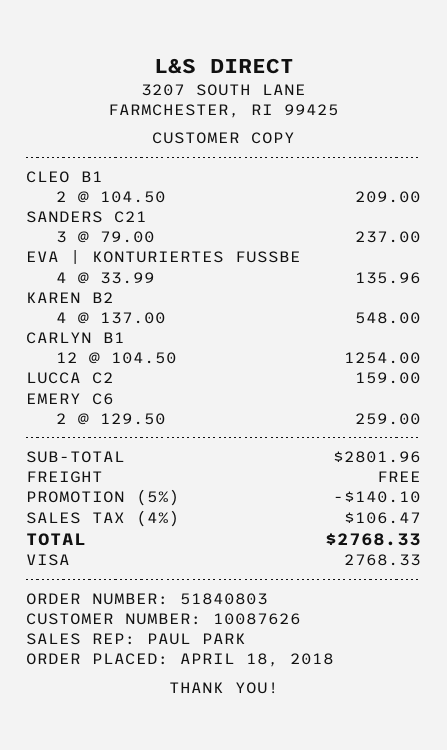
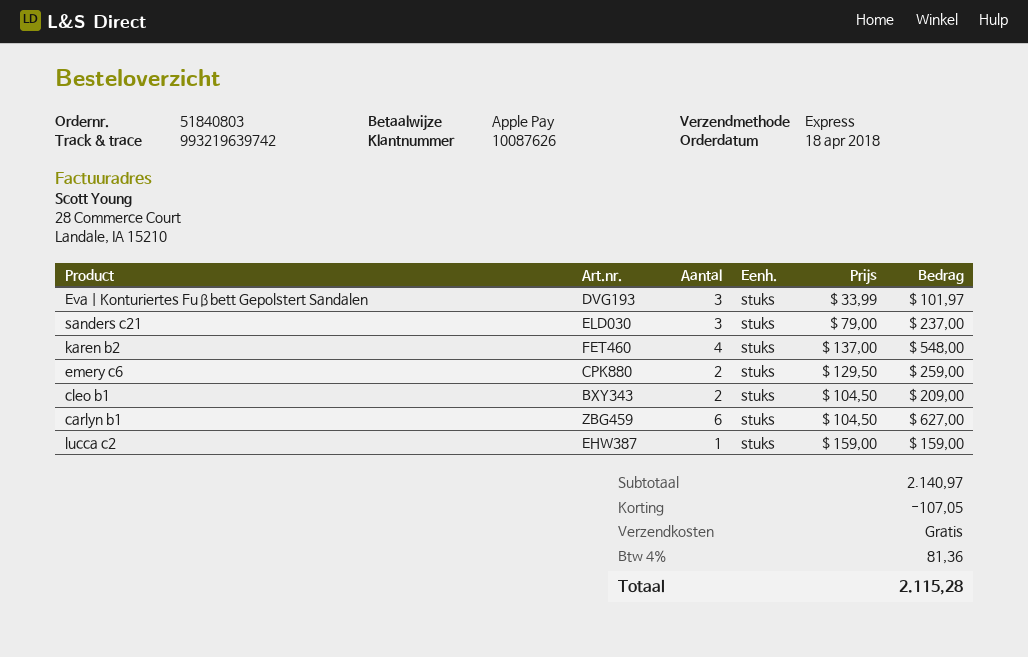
payment method: Visa -> Apple Pay
EVA | KONTURIERTES FUSSBE: 4 x 33.99 = 135.96 -> 3 x 33.99 = 101.97
CARLYN B1: 12 x 104.50 = 1254.00 -> 6 x 104.50 = 627.00
subtotal: 2801.96 -> 2140.97
discount: 140.10 -> 107.05
tax: 4% = 106.47 -> 4% = 81.36
total: 2768.33 -> 2115.28

